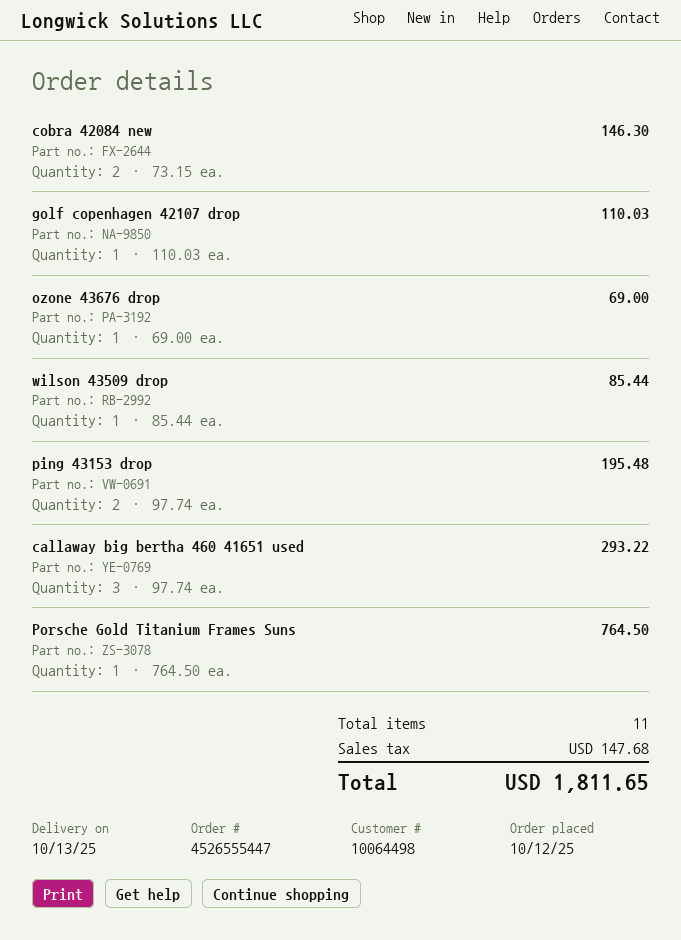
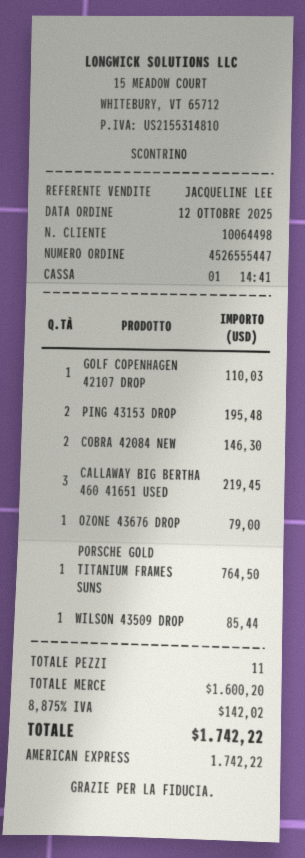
ozone 43676 drop: 1 for 69.00 -> 1 for 79.00
callaway big bertha 460 41651 used: 3 for 293.22 -> 3 for 219.45
tax: 147.68 -> 142.02
total: 1811.65 -> 1742.22

